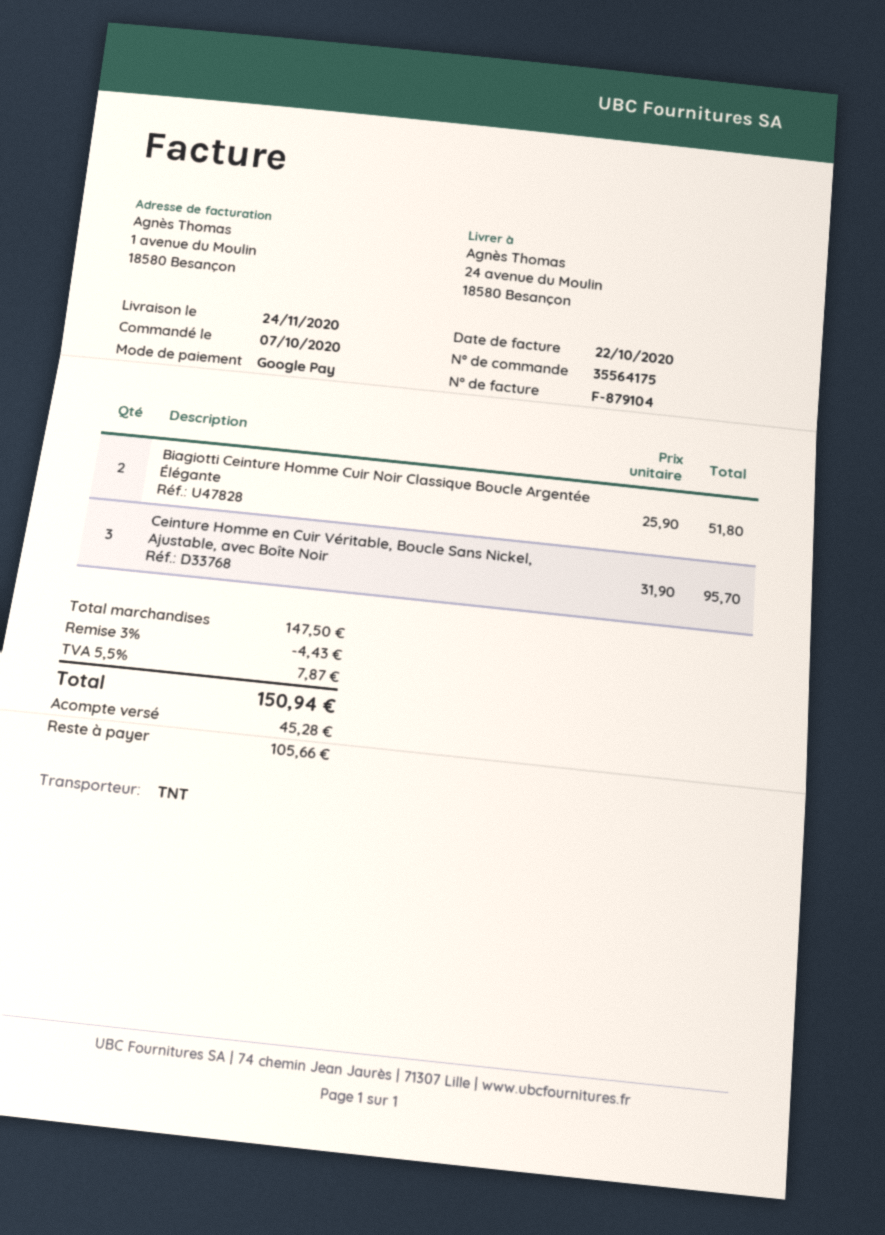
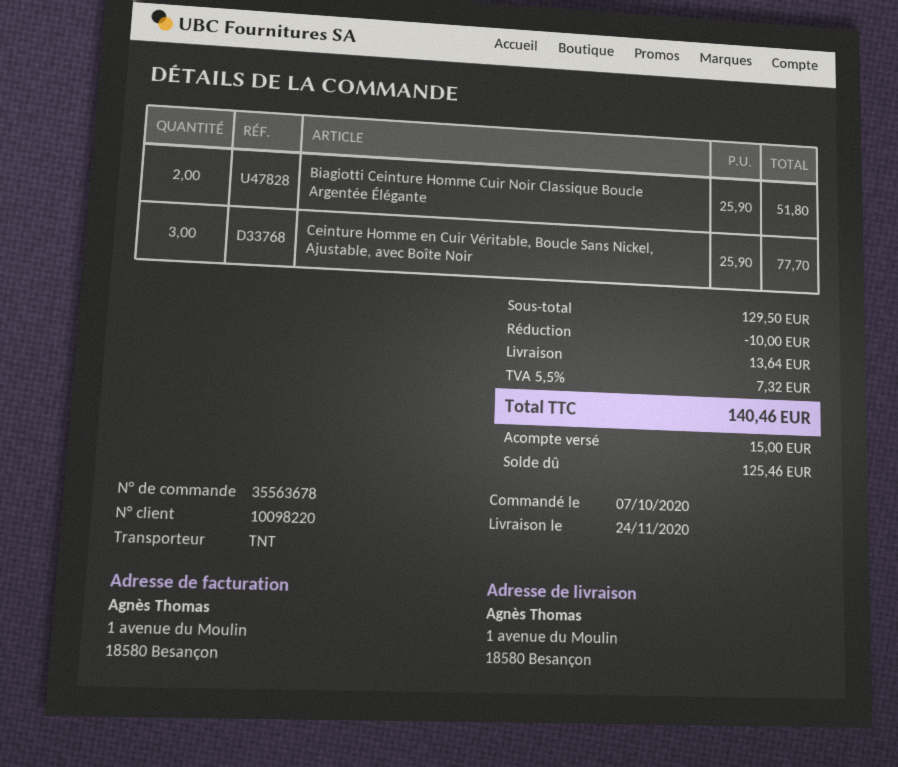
order number: 35564175 -> 35563678
ship to: 24 avenue du Moulin, 18580 Besançon -> 1 avenue du Moulin, 18580 Besançon
Ceinture Homme en Cuir Véritable, Boucle Sans Nickel, Ajustable, avec Boîte Noir: 3 x 31.90 = 95.70 -> 3 x 25.90 = 77.70
subtotal: 147.50 -> 129.50
discount: 4.43 -> 10.00
shipping: none -> 13.64
tax: 5.5% = 7.87 -> 5.5% = 7.32
total: 150.94 -> 140.46
deposit: 45.28 -> 15.00
balance: 105.66 -> 125.46

